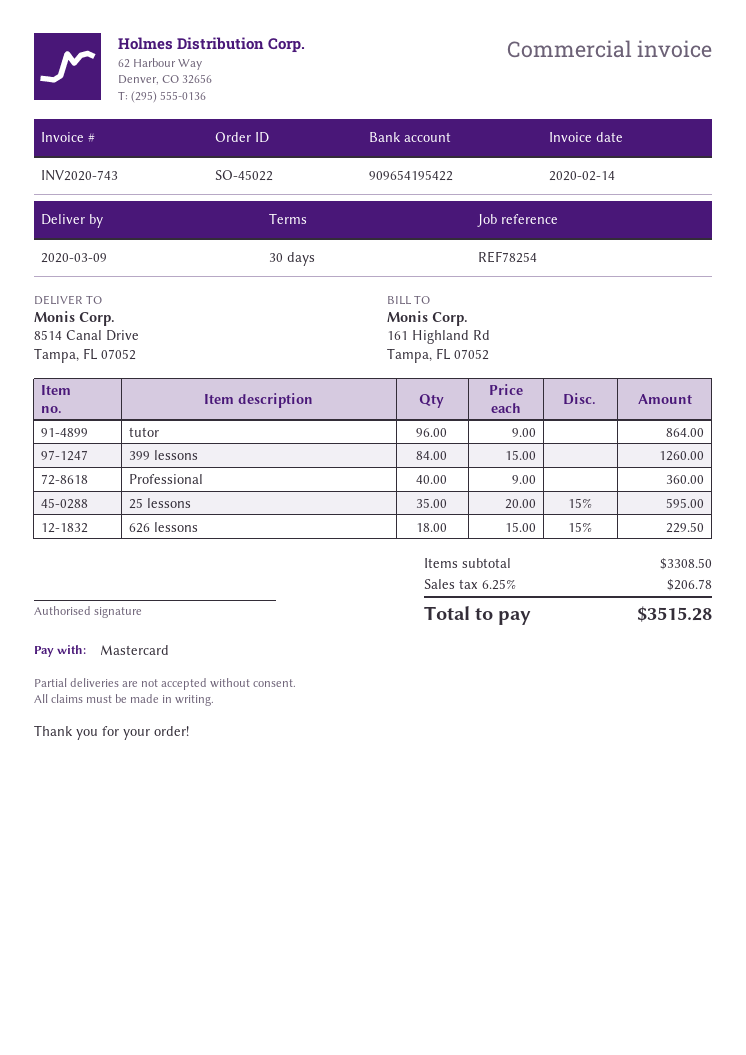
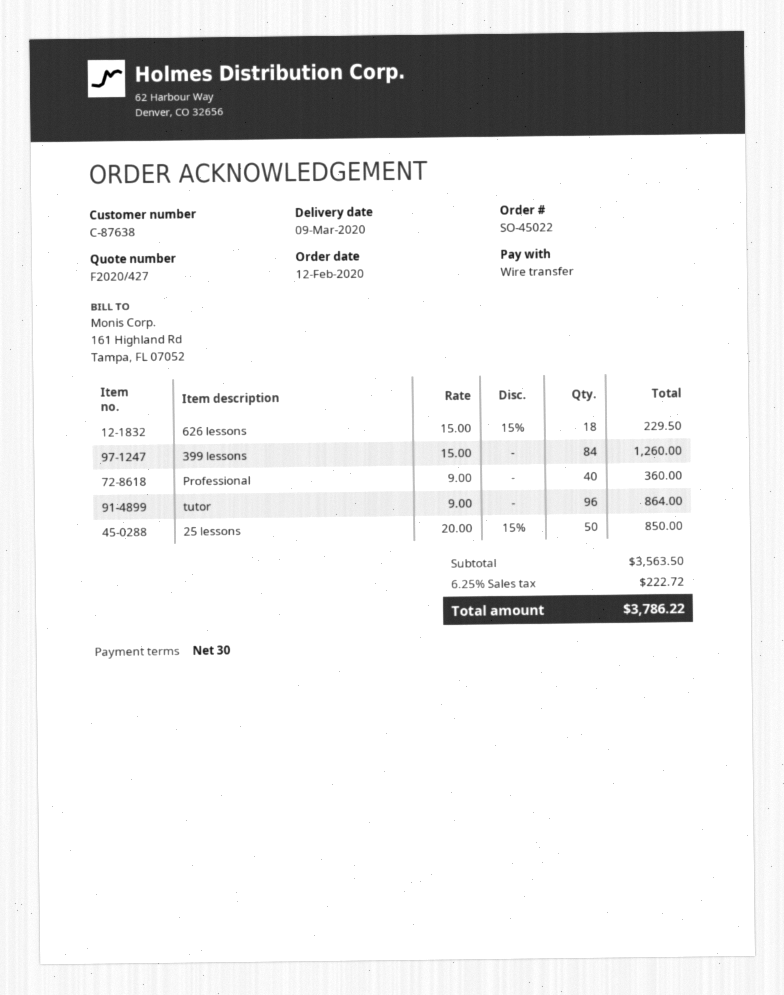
payment method: Mastercard -> bank transfer
25 lessons: 35 x 20.00 - 15% = 595.00 -> 50 x 20.00 - 15% = 850.00
subtotal: 3308.50 -> 3563.50
tax: 6.25% = 206.78 -> 6.25% = 222.72
total: 3515.28 -> 3786.22

